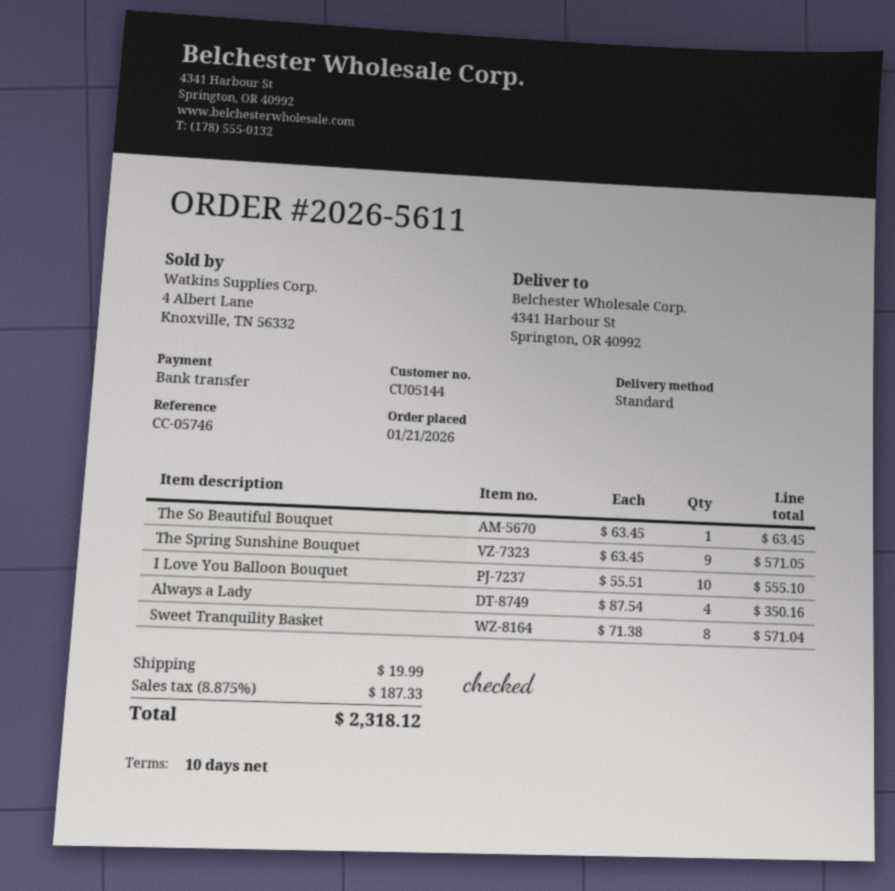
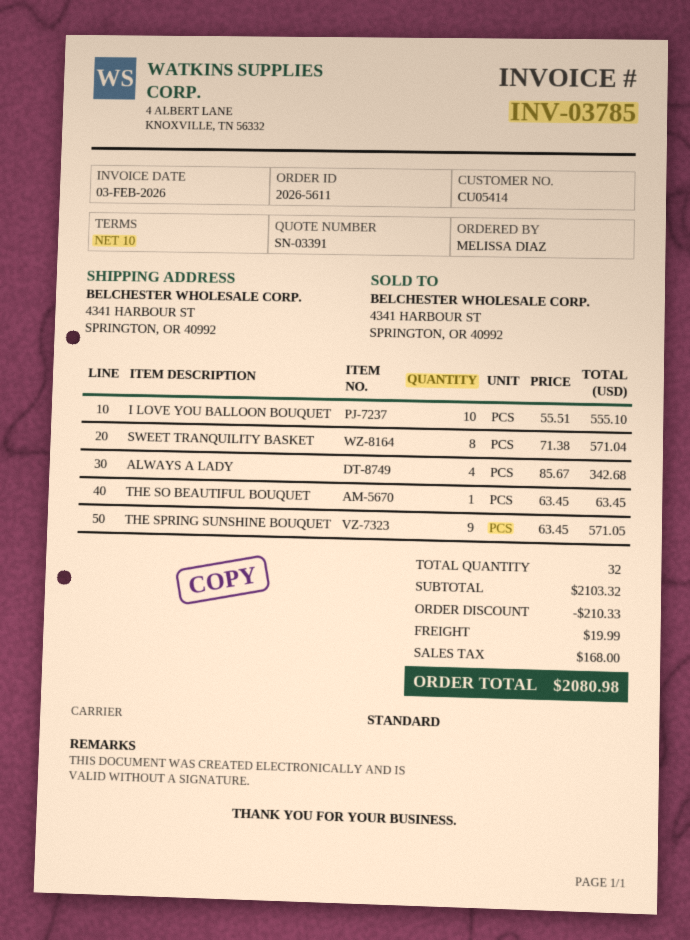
customer number: CU05144 -> CU05414
Always a Lady: 4 x 87.54 = 350.16 -> 4 x 85.67 = 342.68
discount: none -> 210.33
tax: 187.33 -> 168.00
total: 2318.12 -> 2080.98

